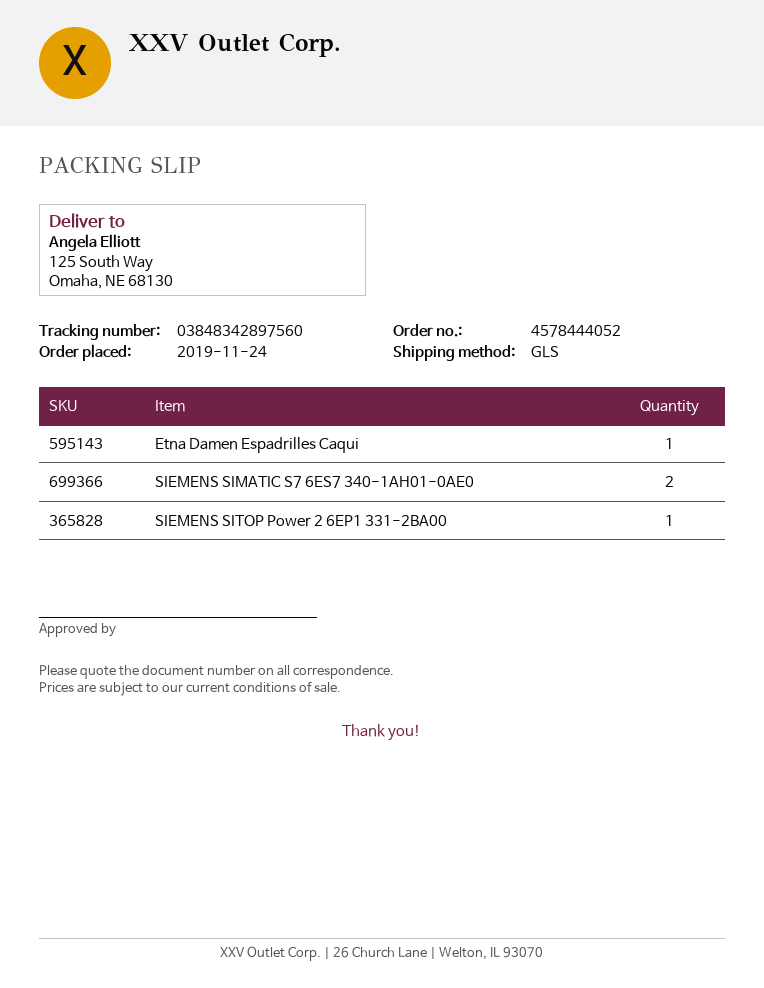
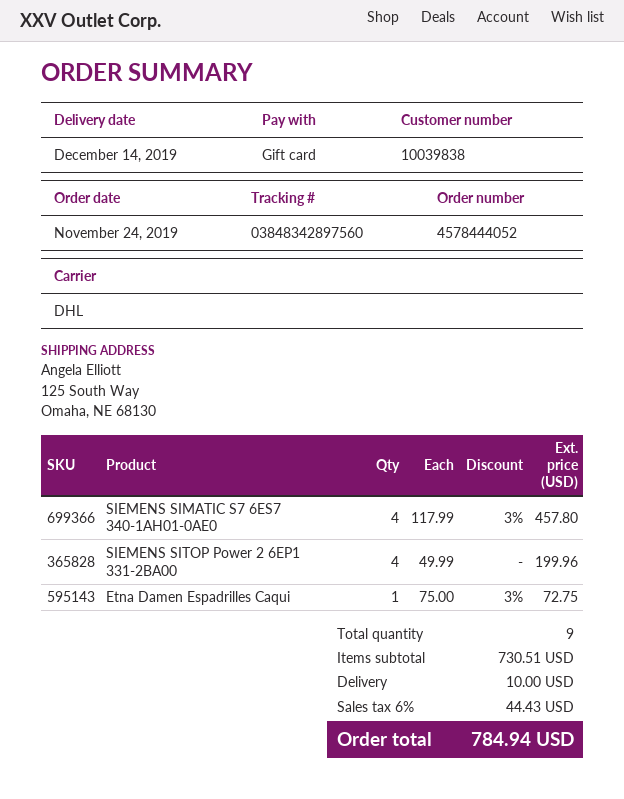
shipping method: GLS -> DHL
SIEMENS SIMATIC S7 6ES7 340-1AH01-0AE0: 2 -> 4
SIEMENS SITOP Power 2 6EP1 331-2BA00: 1 -> 4

